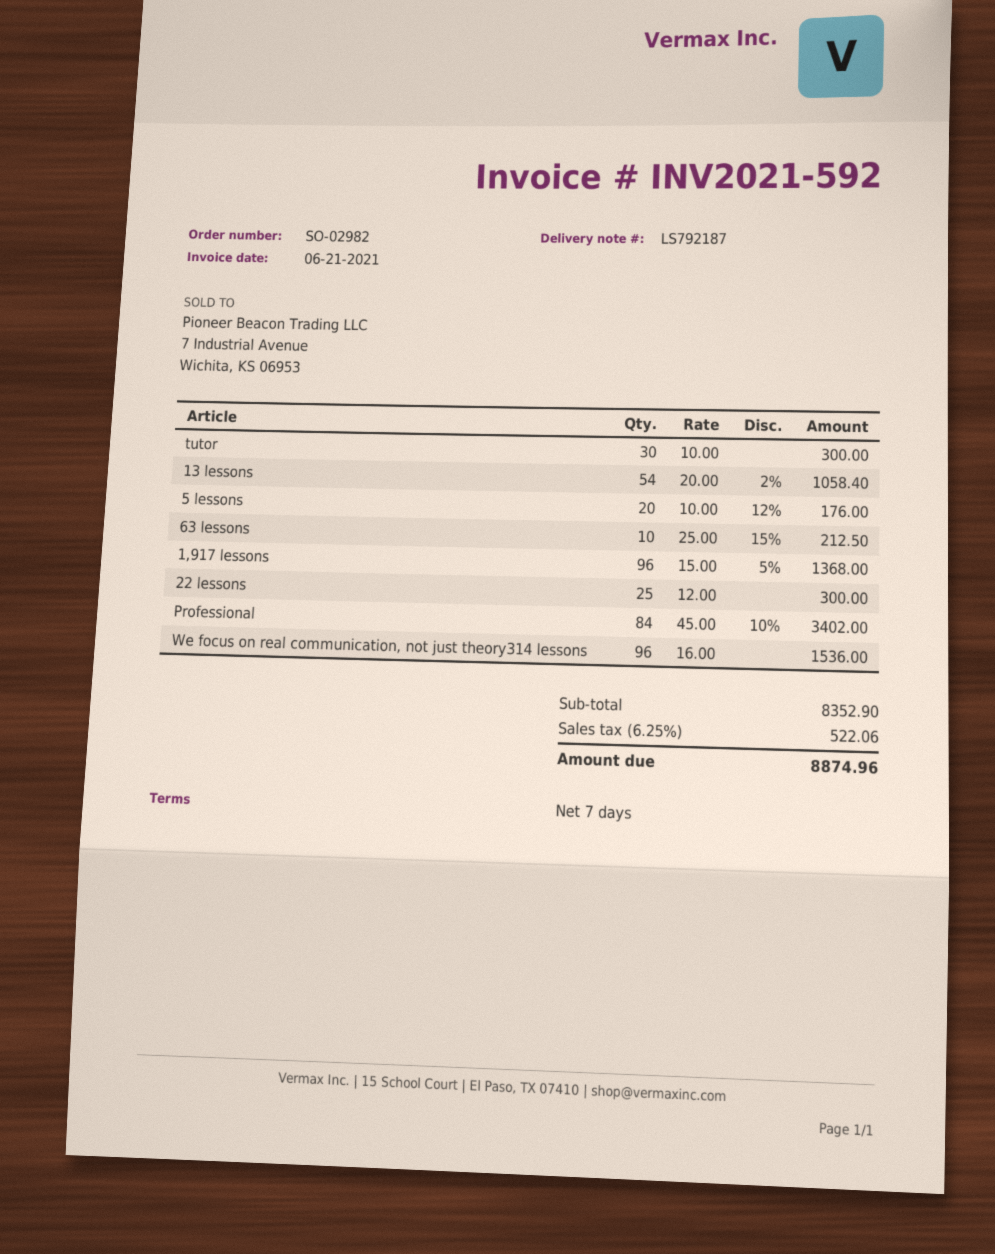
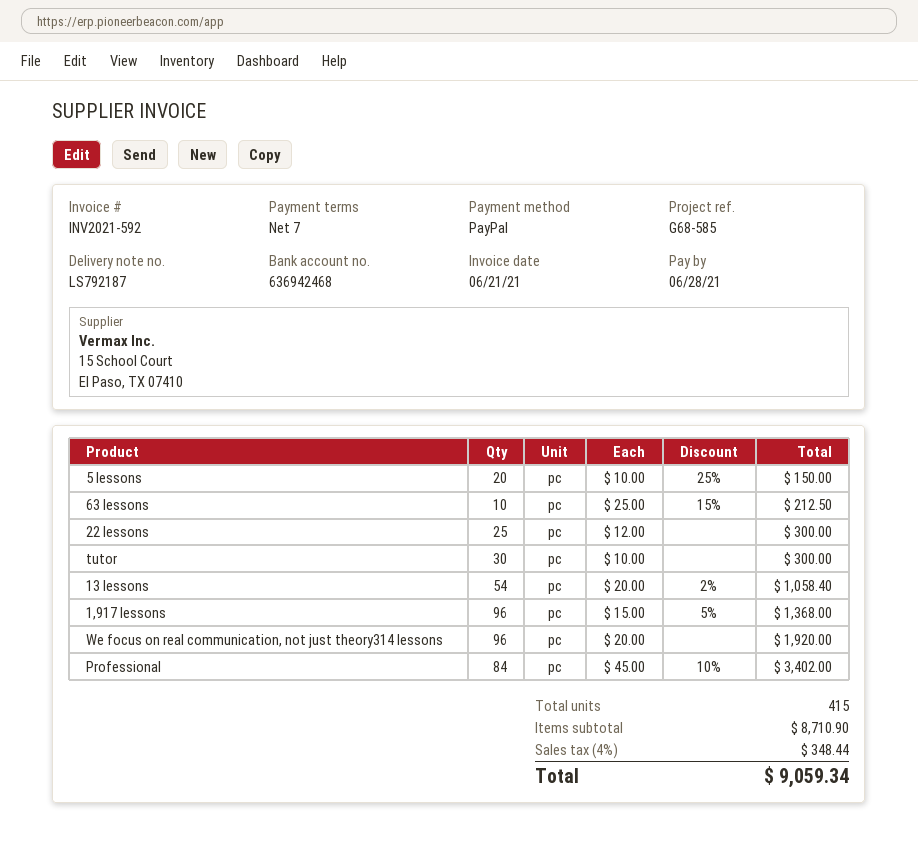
5 lessons: 20 x 10.00 - 12% = 176.00 -> 20 x 10.00 - 25% = 150.00
We focus on real communication, not just theory314 lessons: 96 x 16.00 = 1536.00 -> 96 x 20.00 = 1920.00
subtotal: 8352.90 -> 8710.90
tax: 6.25% = 522.06 -> 4% = 348.44
total: 8874.96 -> 9059.34

